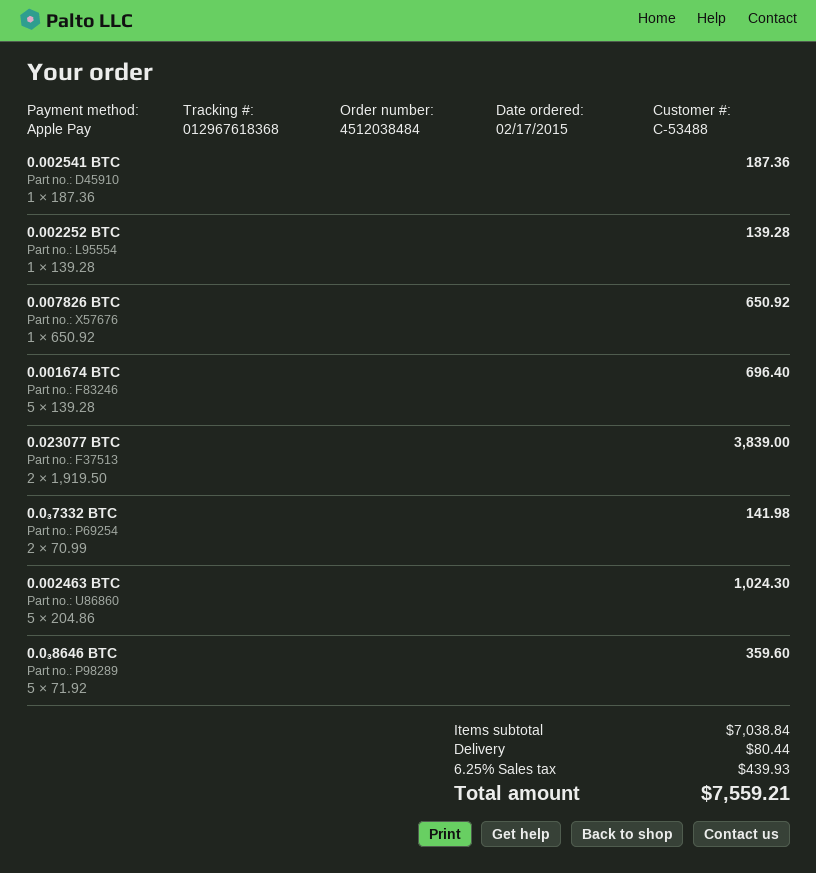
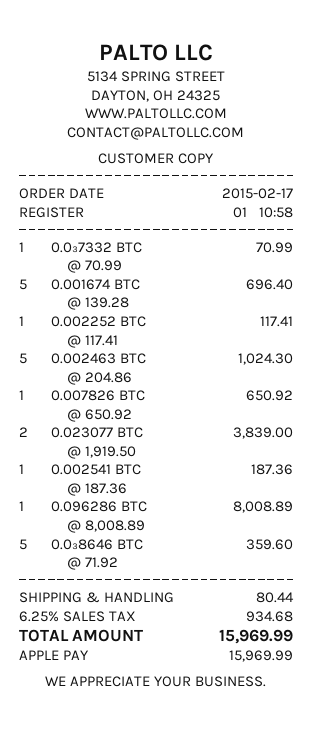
0.002252 BTC: 1 x 139.28 = 139.28 -> 1 x 117.41 = 117.41
0.0₃7332 BTC: 2 x 70.99 = 141.98 -> 1 x 70.99 = 70.99
0.096286 BTC: none -> 1 x 8008.89 = 8008.89
tax: 6.25% = 439.93 -> 6.25% = 934.68
total: 7559.21 -> 15969.99

